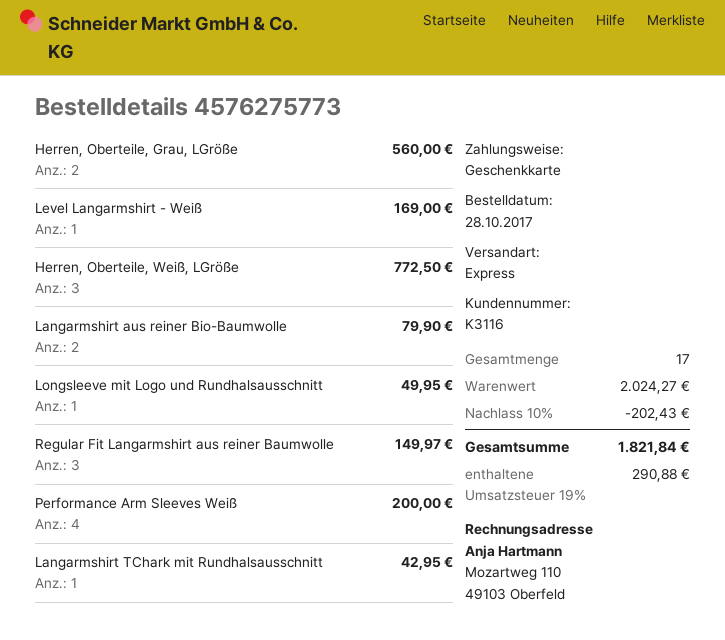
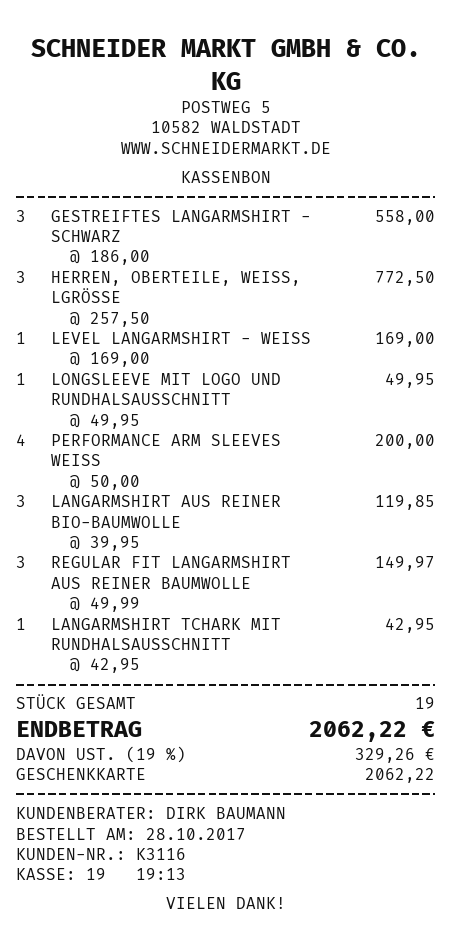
Herren, Oberteile, Grau, LGröße: 2 for 560.00 -> none
Langarmshirt aus reiner Bio-Baumwolle: 2 for 79.90 -> 3 for 119.85
GESTREIFTES LANGARMSHIRT - SCHWARZ: none -> 3 for 558.00
total quantity: 17 -> 19
discount: 10% = 202.43 -> none
tax: 19% = 290.88 -> 19% = 329.26
total: 1821.84 -> 2062.22

